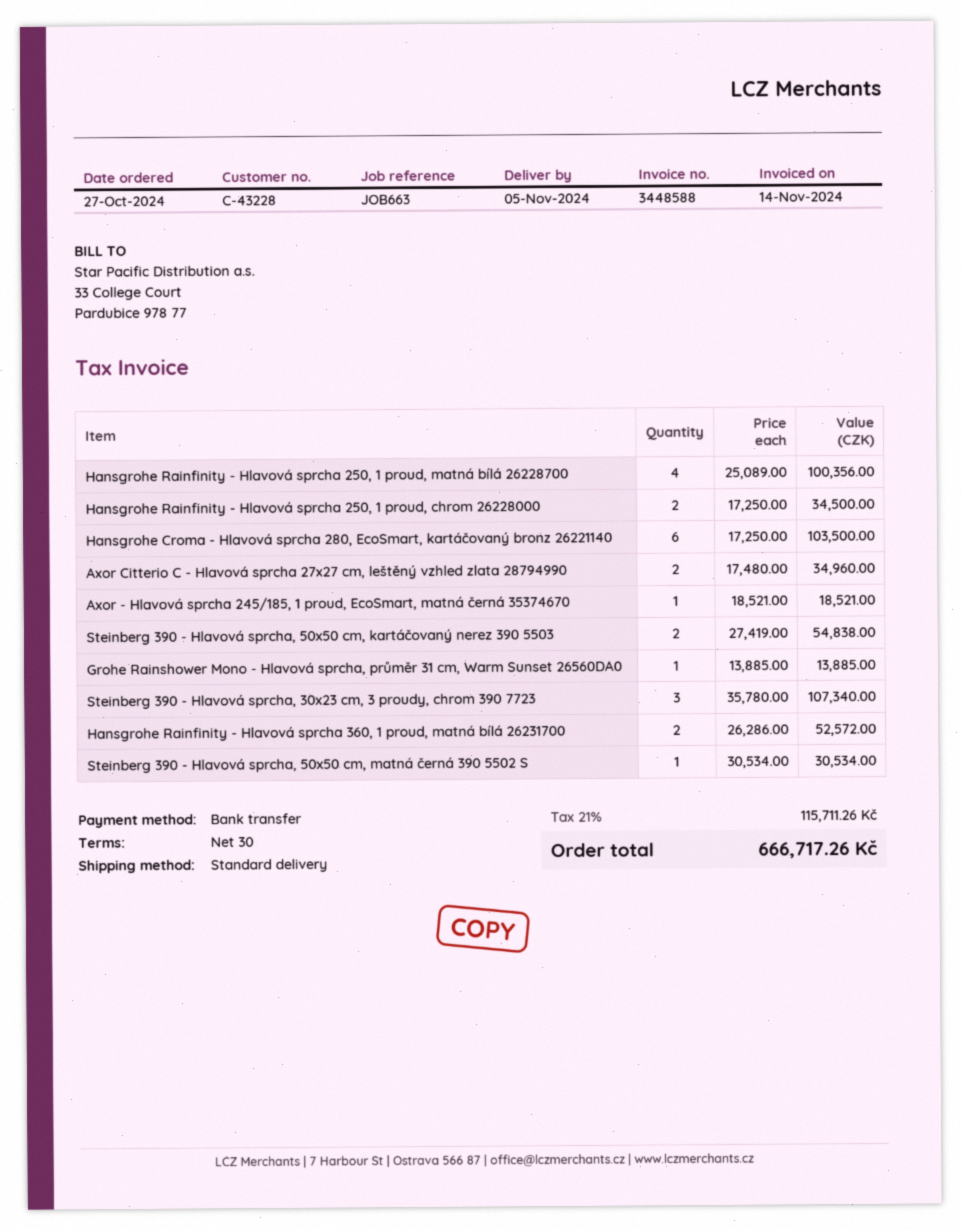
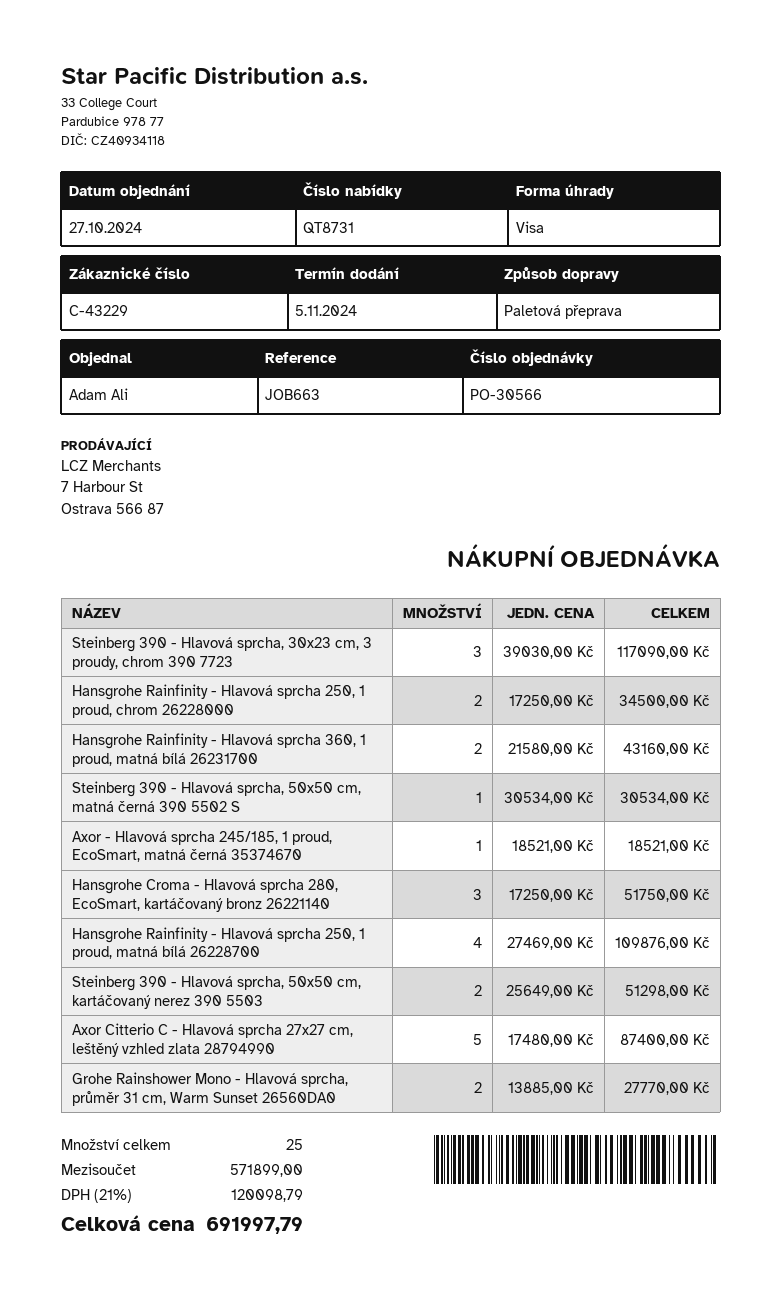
customer number: C-43228 -> C-43229
payment method: bank transfer -> Visa
shipping method: standard -> pallet freight
Hansgrohe Rainfinity - Hlavová sprcha 250, 1 proud, matná bílá 26228700: 4 x 25089.00 = 100356.00 -> 4 x 27469.00 = 109876.00
Hansgrohe Croma - Hlavová sprcha 280, EcoSmart, kartáčovaný bronz 26221140: 6 x 17250.00 = 103500.00 -> 3 x 17250.00 = 51750.00
Axor Citterio C - Hlavová sprcha 27x27 cm, leštěný vzhled zlata 28794990: 2 x 17480.00 = 34960.00 -> 5 x 17480.00 = 87400.00
Steinberg 390 - Hlavová sprcha, 50x50 cm, kartáčovaný nerez 390 5503: 2 x 27419.00 = 54838.00 -> 2 x 25649.00 = 51298.00
Grohe Rainshower Mono - Hlavová sprcha, průměr 31 cm, Warm Sunset 26560DA0: 1 x 13885.00 = 13885.00 -> 2 x 13885.00 = 27770.00
Steinberg 390 - Hlavová sprcha, 30x23 cm, 3 proudy, chrom 390 7723: 3 x 35780.00 = 107340.00 -> 3 x 39030.00 = 117090.00
Hansgrohe Rainfinity - Hlavová sprcha 360, 1 proud, matná bílá 26231700: 2 x 26286.00 = 52572.00 -> 2 x 21580.00 = 43160.00
tax: 21% = 115711.26 -> 21% = 120098.79
total: 666717.26 -> 691997.79

